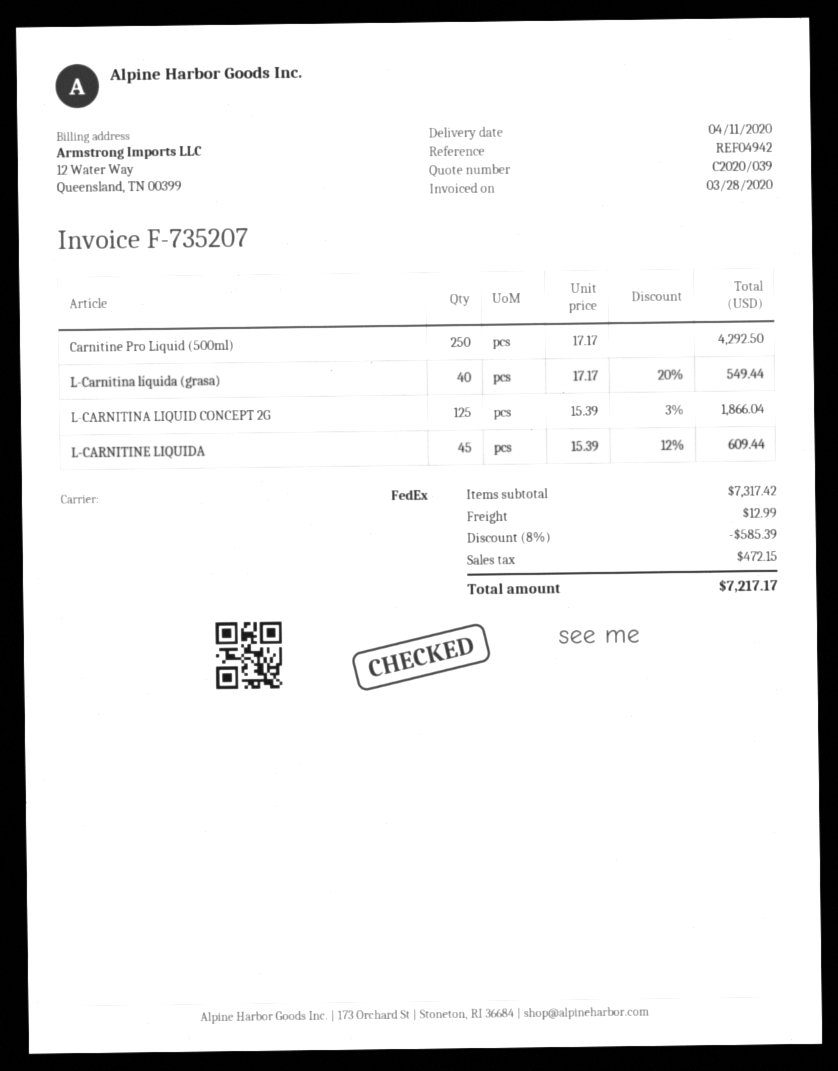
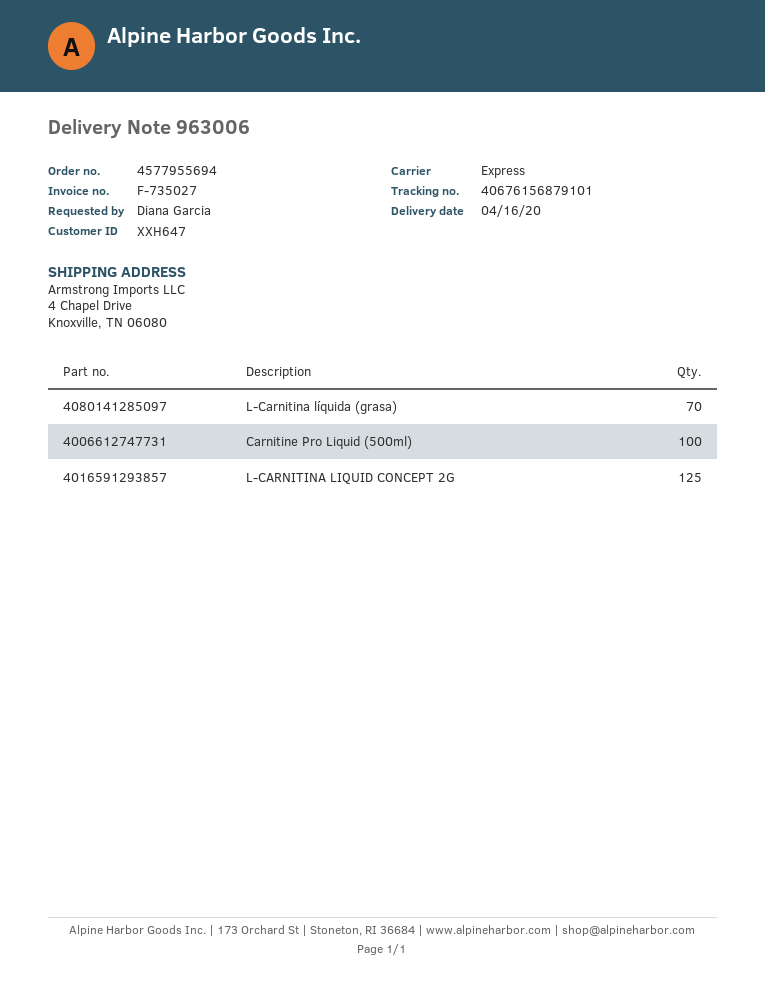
delivery date: 2020-04-11 -> 2020-04-16
invoice number: F-735207 -> F-735027
shipping method: FedEx -> express
Carnitine Pro Liquid (500ml): 250 -> 100
L-Carnitina líquida (grasa): 40 -> 70
L-CARNITINE LIQUIDA: 45 -> none

